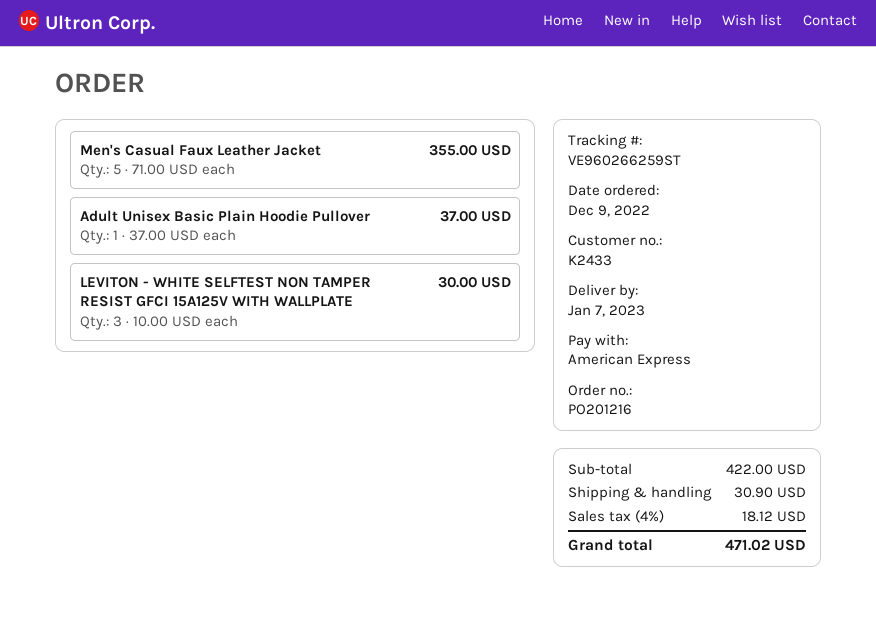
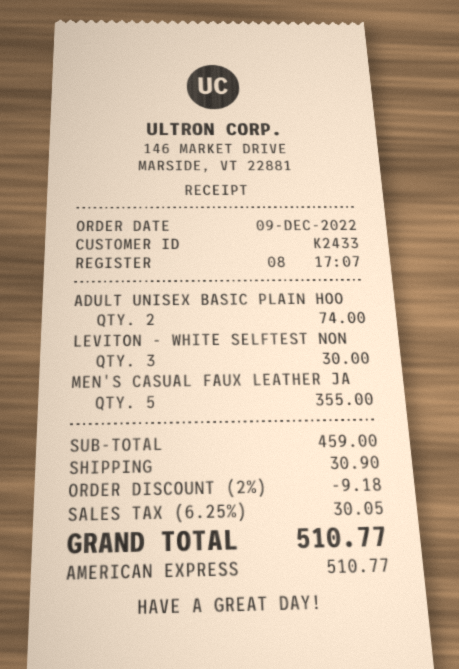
Adult Unisex Basic Plain Hoodie Pullover: 1 for 37.00 -> 2 for 74.00
subtotal: 422.00 -> 459.00
discount: none -> 2% = 9.18
tax: 4% = 18.12 -> 6.25% = 30.05
total: 471.02 -> 510.77

